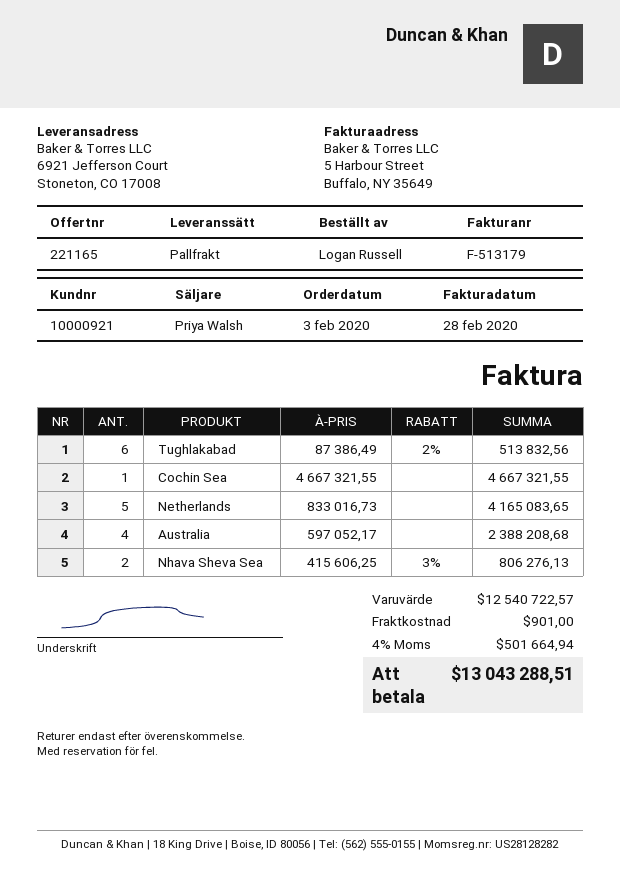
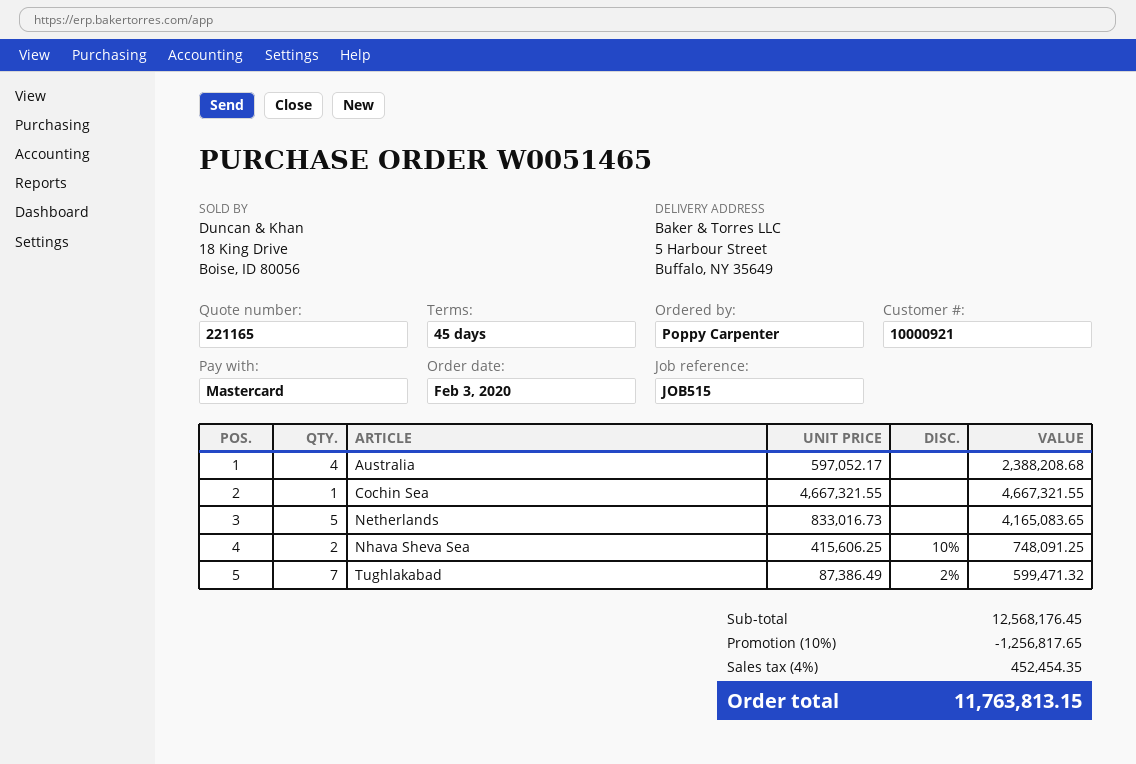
ordered by: Logan Russell -> Poppy Carpenter
ship to: 6921 Jefferson Court, Stoneton, CO 17008 -> 5 Harbour Street, Buffalo, NY 35649
Tughlakabad: 6 x 87386.49 - 2% = 513832.56 -> 7 x 87386.49 - 2% = 599471.32
Nhava Sheva Sea: 2 x 415606.25 - 3% = 806276.13 -> 2 x 415606.25 - 10% = 748091.25
subtotal: 12540722.57 -> 12568176.45
discount: none -> 10% = 1256817.65
shipping: 901.00 -> none
tax: 4% = 501664.94 -> 4% = 452454.35
total: 13043288.51 -> 11763813.15

